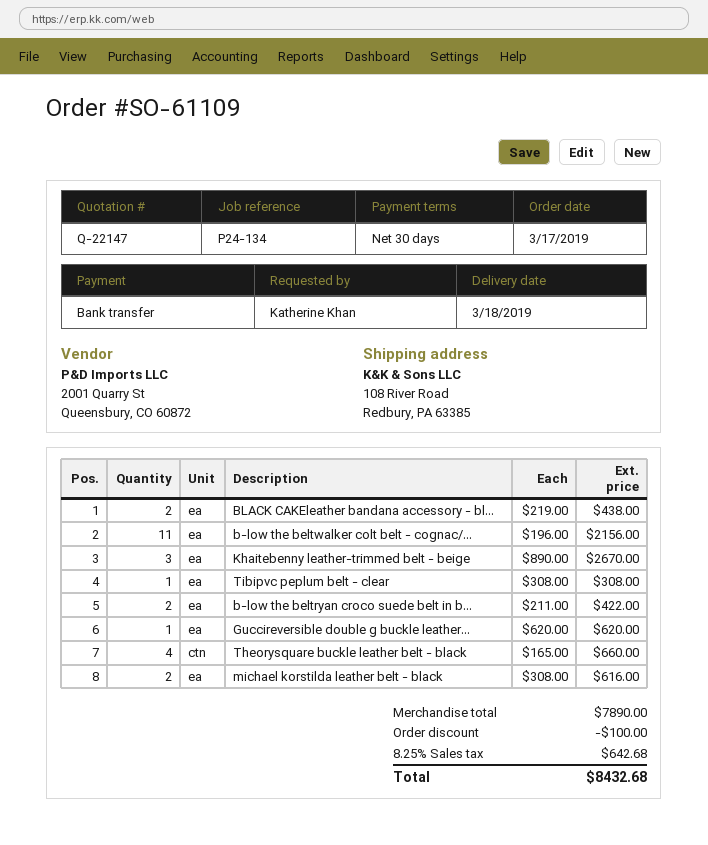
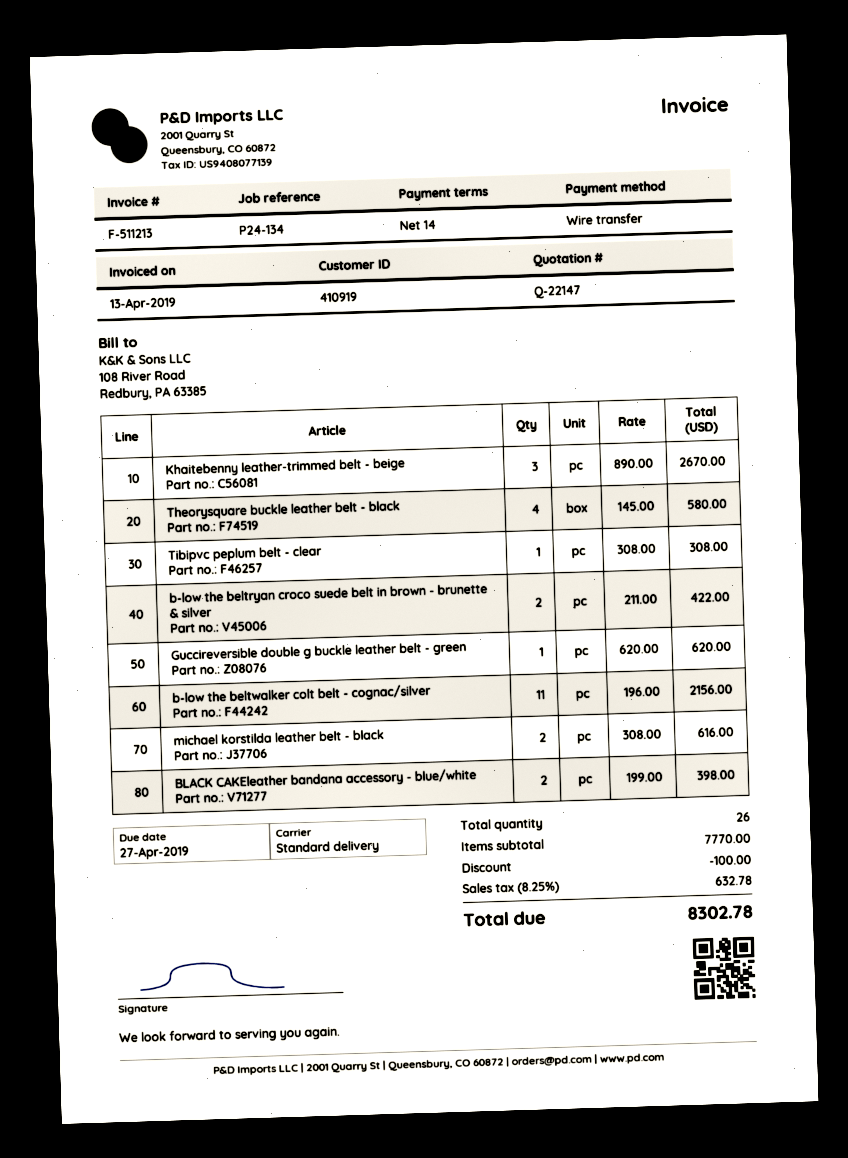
payment terms: 30 days -> 14 days
BLACK CAKEleather bandana accessory - bl...: 2 x 219.00 = 438.00 -> 2 x 199.00 = 398.00
Theorysquare buckle leather belt - black: 4 x 165.00 = 660.00 -> 4 x 145.00 = 580.00
subtotal: 7890.00 -> 7770.00
tax: 8.25% = 642.68 -> 8.25% = 632.78
total: 8432.68 -> 8302.78

